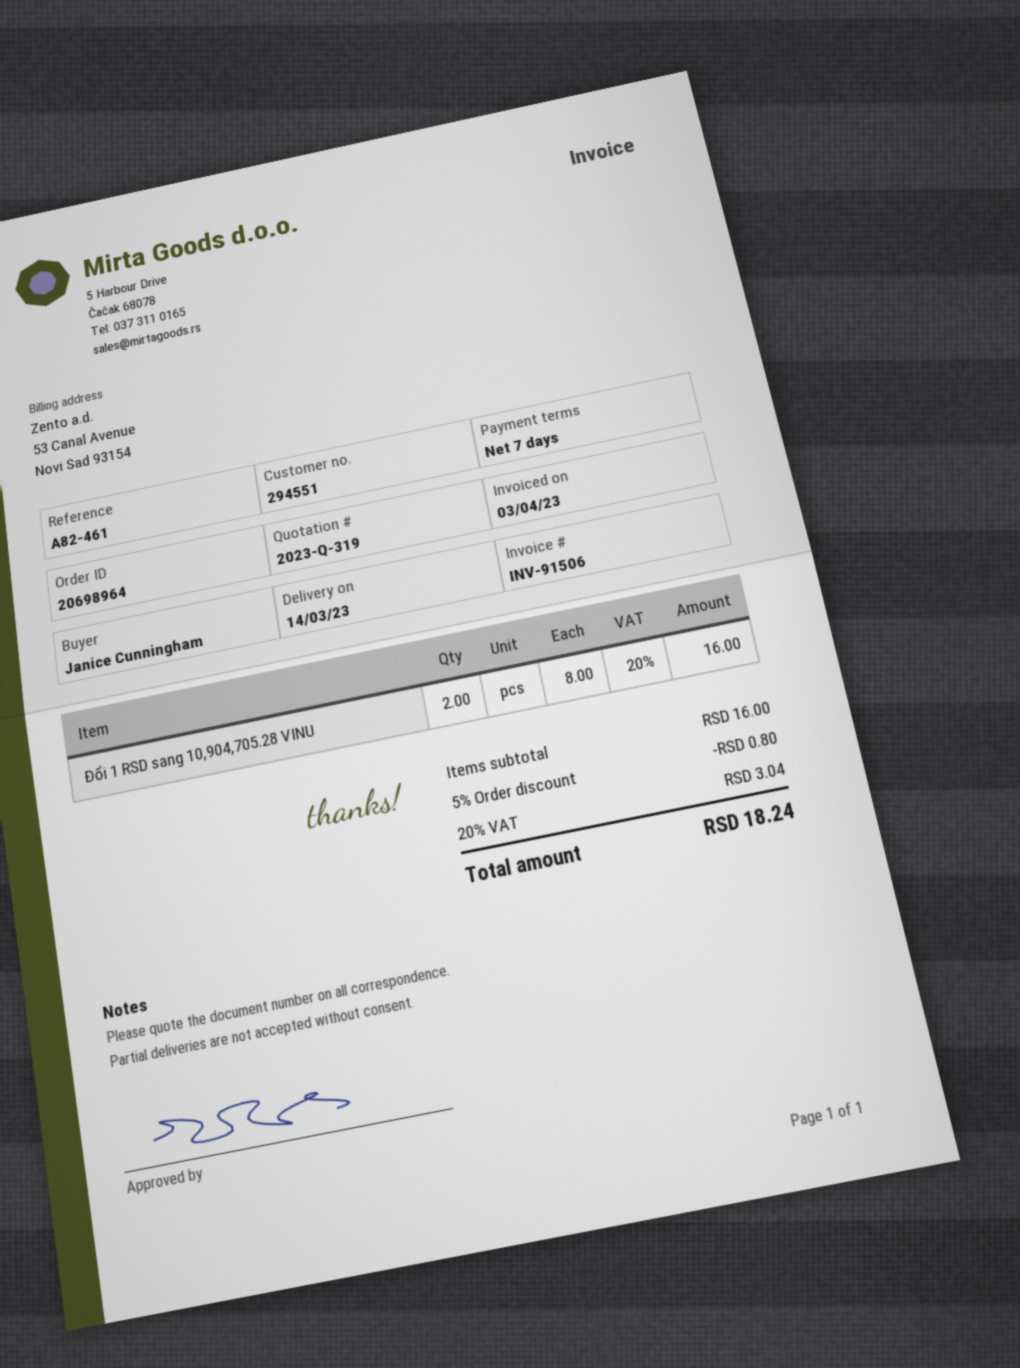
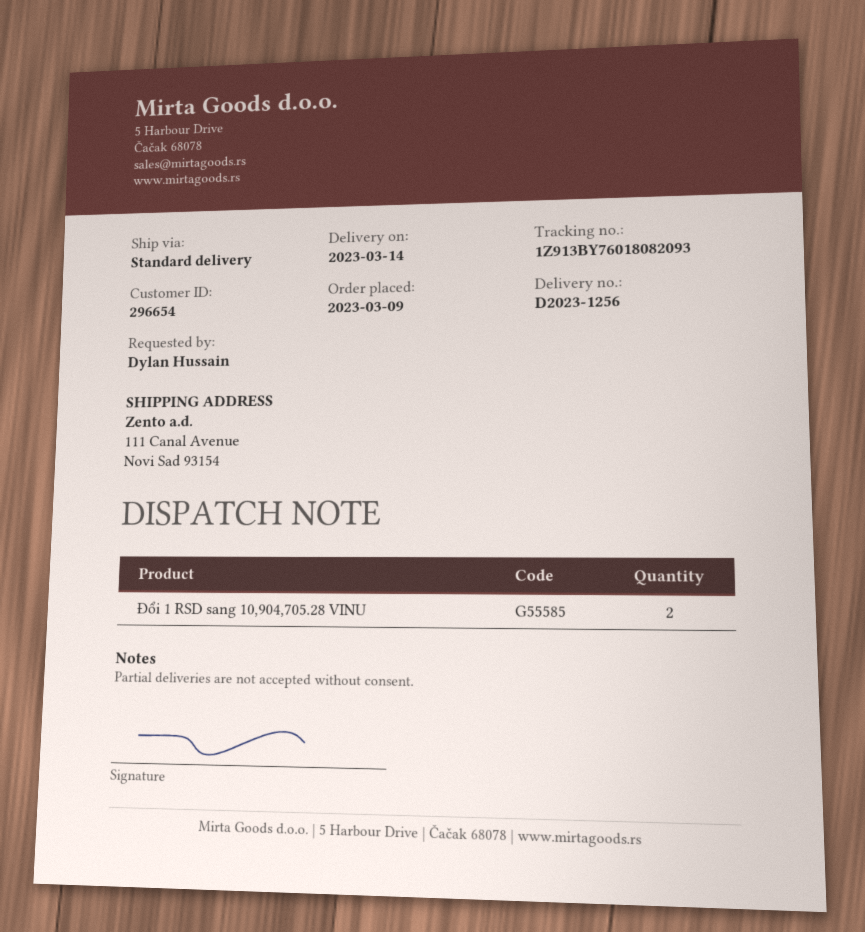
customer number: 294551 -> 296654
ordered by: Janice Cunningham -> Dylan Hussain

